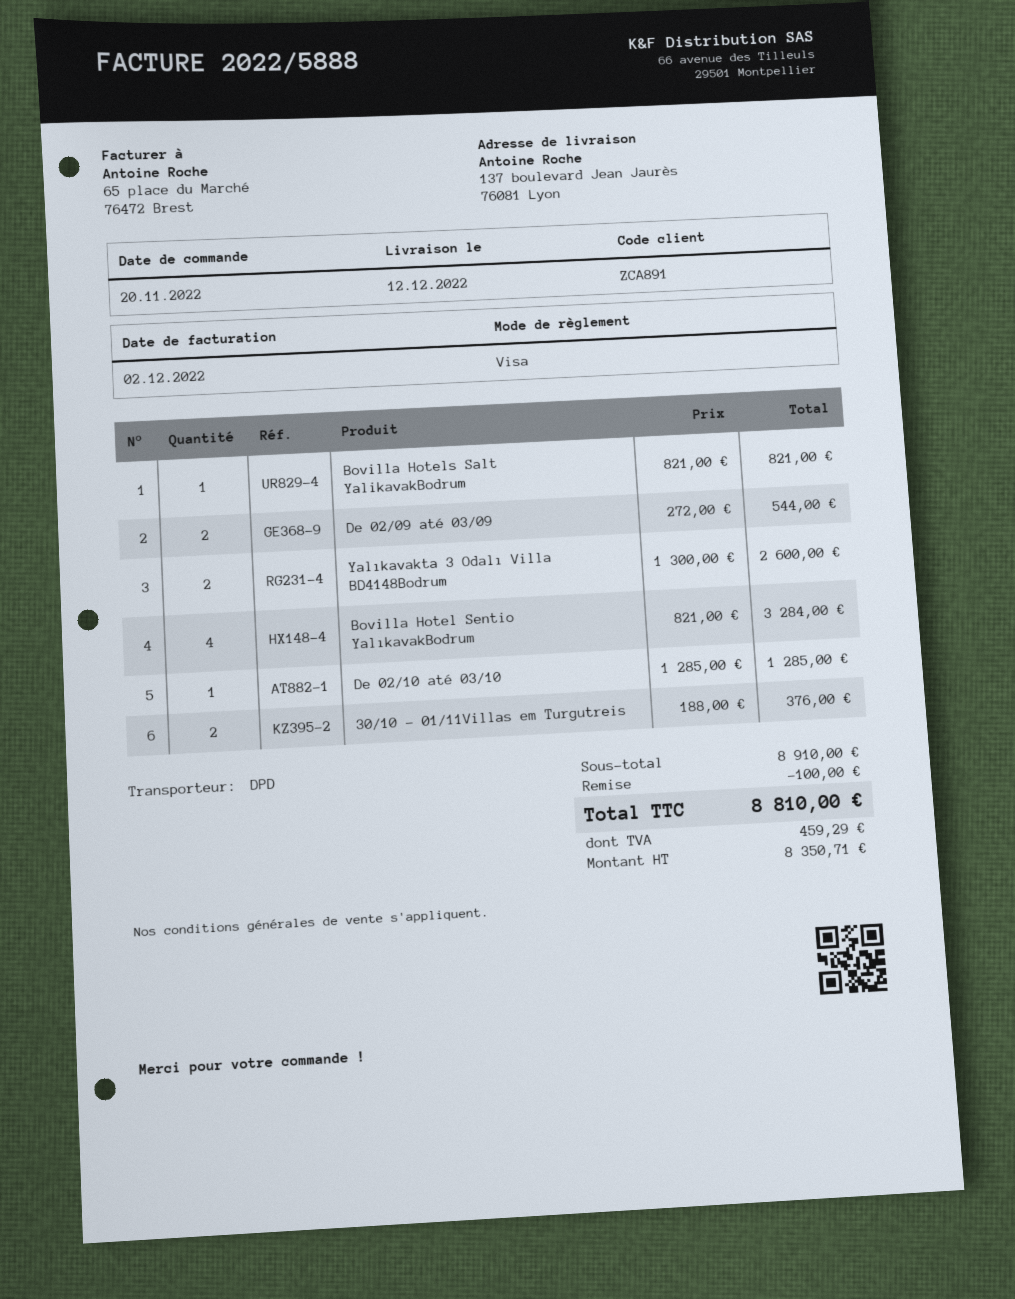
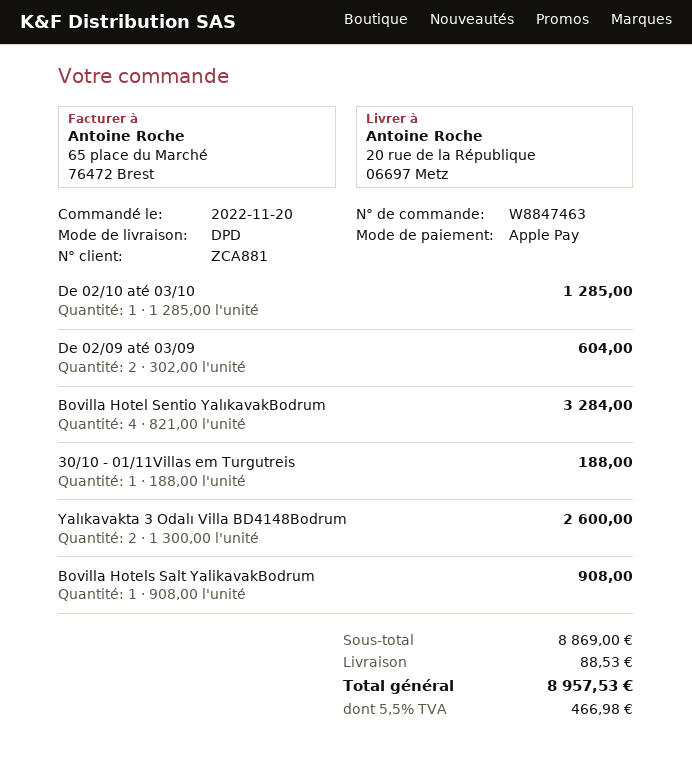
customer number: ZCA891 -> ZCA881
payment method: Visa -> Apple Pay
ship to: 137 boulevard Jean Jaurès, 76081 Lyon -> 20 rue de la République, 06697 Metz
Bovilla Hotels Salt YalikavakBodrum: 1 x 821.00 = 821.00 -> 1 x 908.00 = 908.00
De 02/09 até 03/09: 2 x 272.00 = 544.00 -> 2 x 302.00 = 604.00
30/10 - 01/11Villas em Turgutreis: 2 x 188.00 = 376.00 -> 1 x 188.00 = 188.00
subtotal: 8910.00 -> 8869.00
discount: 100.00 -> none
shipping: none -> 88.53
tax: 459.29 -> 466.98
total: 8810.00 -> 8957.53

